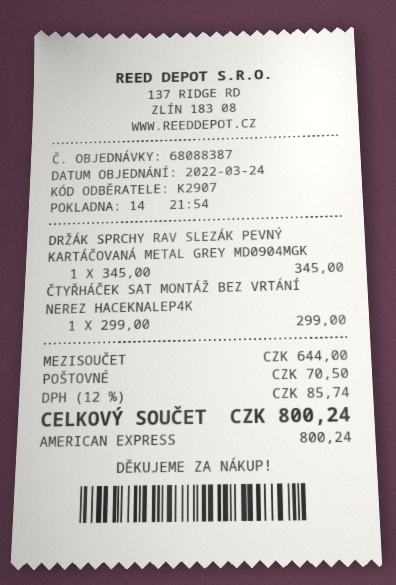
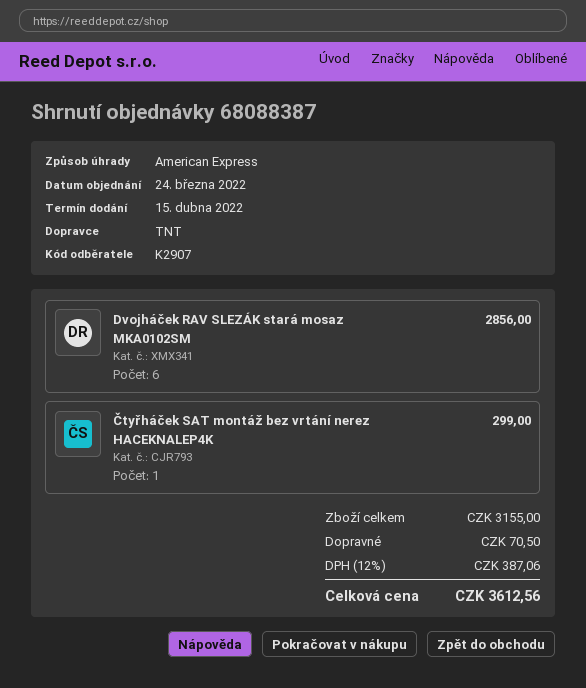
DRŽÁK SPRCHY RAV SLEZÁK PEVNÝ KARTÁČOVANÁ METAL GREY MD0904MGK: 1 for 345.00 -> none
Dvojháček RAV SLEZÁK stará mosaz MKA0102SM: none -> 6 for 2856.00
subtotal: 644.00 -> 3155.00
tax: 12% = 85.74 -> 12% = 387.06
total: 800.24 -> 3612.56

